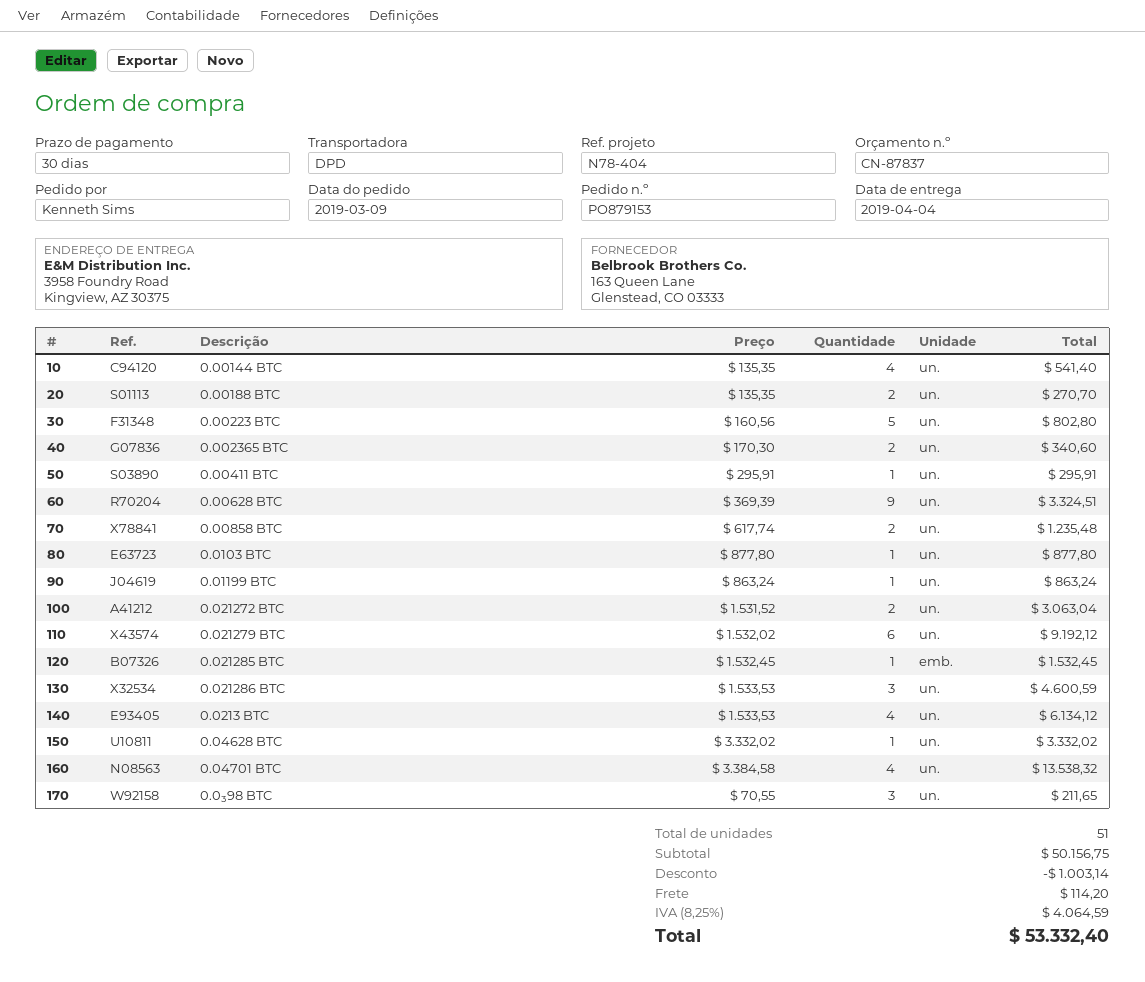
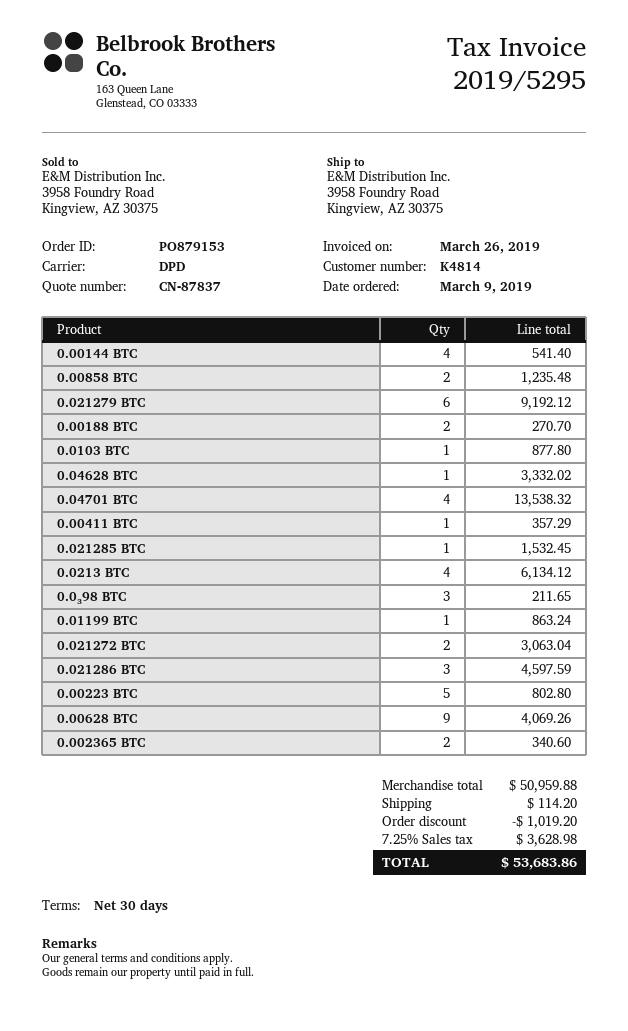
0.00411 BTC: 1 for 295.91 -> 1 for 357.29
0.00628 BTC: 9 for 3324.51 -> 9 for 4069.26
0.021286 BTC: 3 for 4600.59 -> 3 for 4597.59
subtotal: 50156.75 -> 50959.88
discount: 1003.14 -> 1019.20
tax: 8.25% = 4064.59 -> 7.25% = 3628.98
total: 53332.40 -> 53683.86

